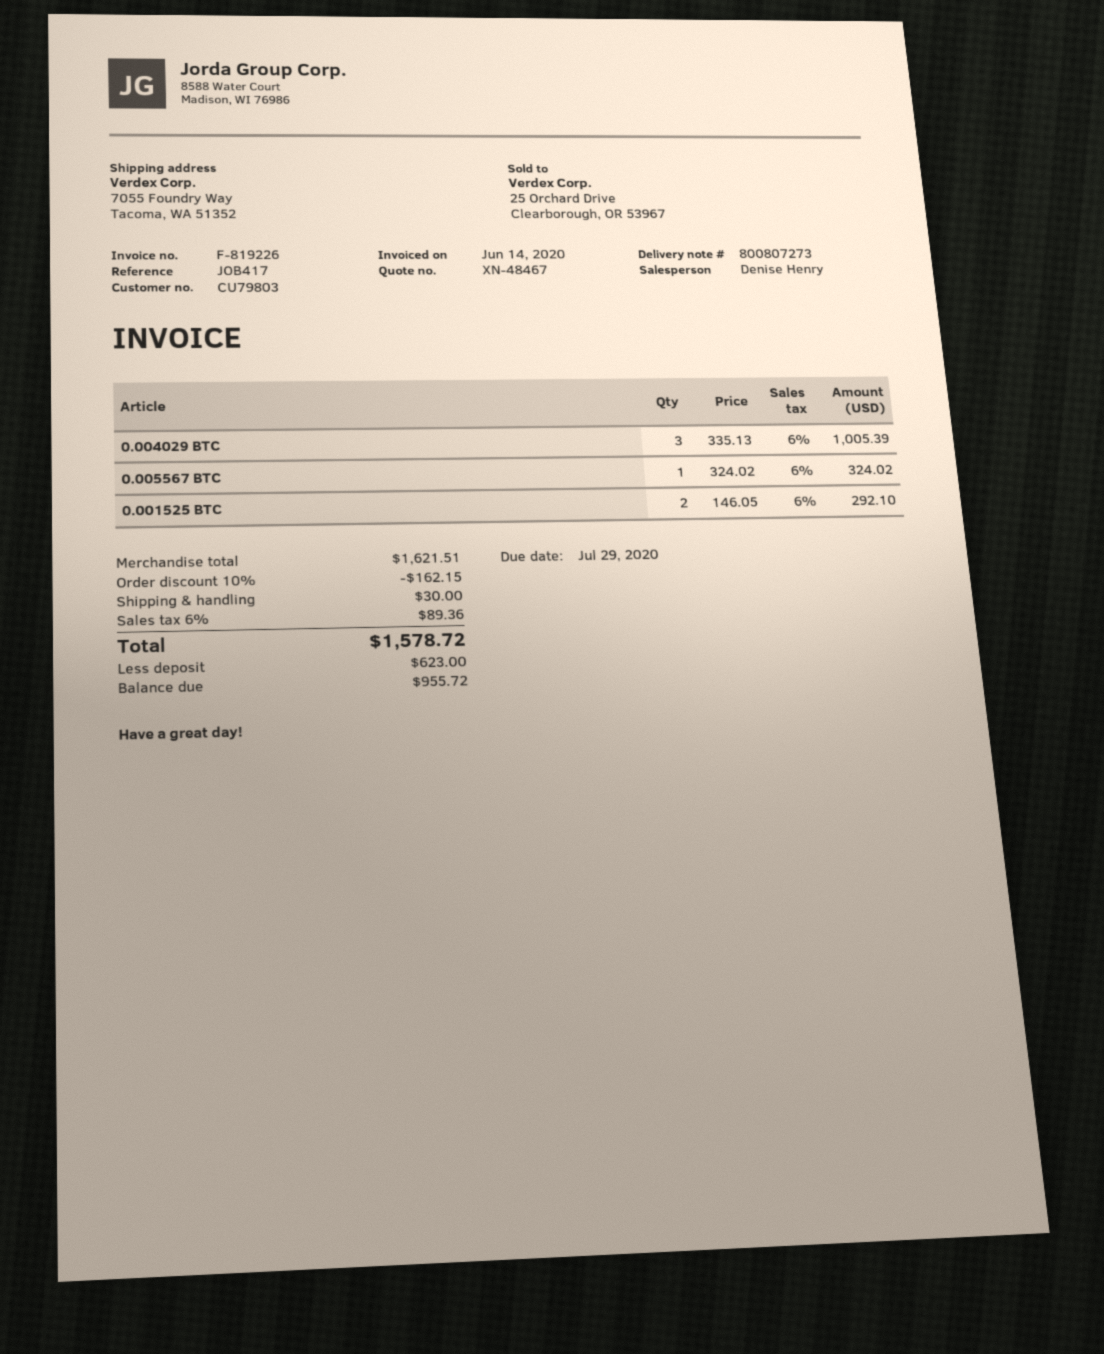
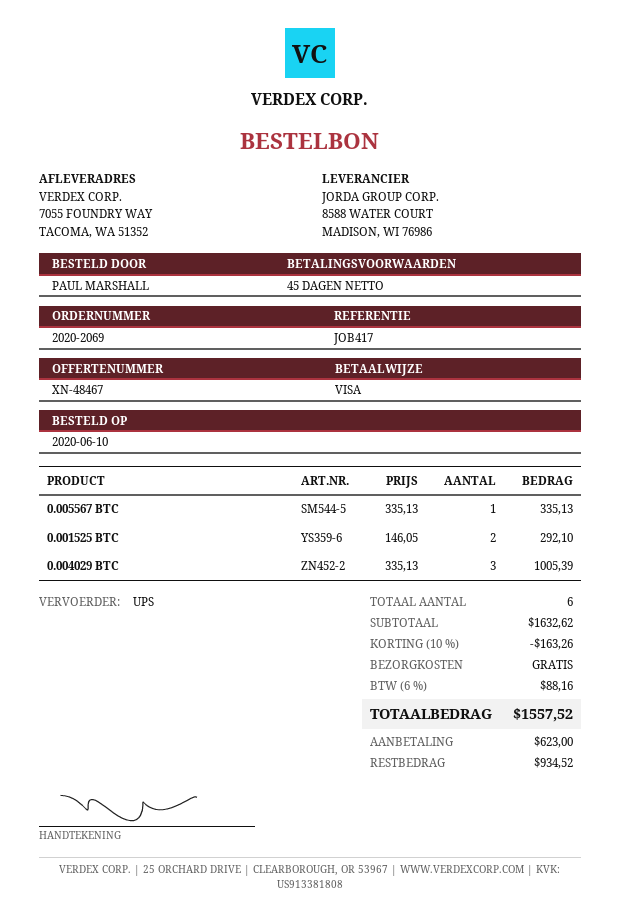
0.005567 BTC: 1 x 324.02 = 324.02 -> 1 x 335.13 = 335.13
subtotal: 1621.51 -> 1632.62
discount: 10% = 162.15 -> 10% = 163.26
shipping: 30.00 -> 0.00
tax: 6% = 89.36 -> 6% = 88.16
total: 1578.72 -> 1557.52
balance: 955.72 -> 934.52

